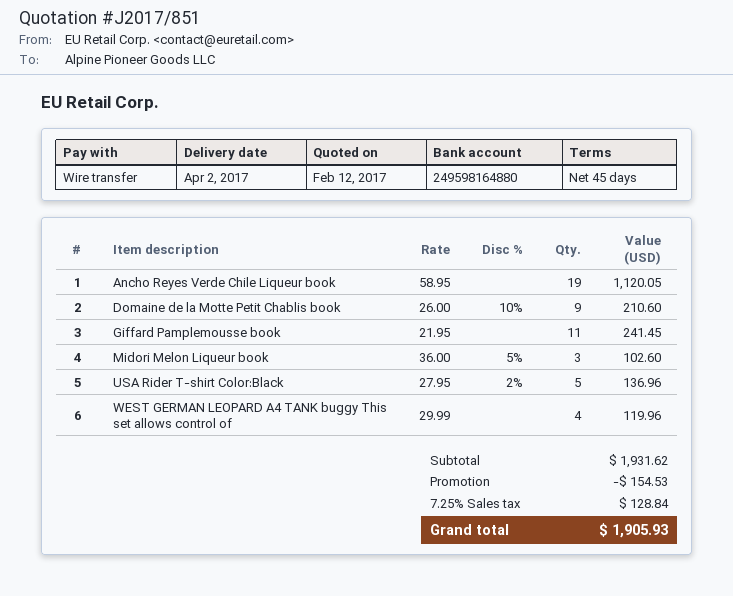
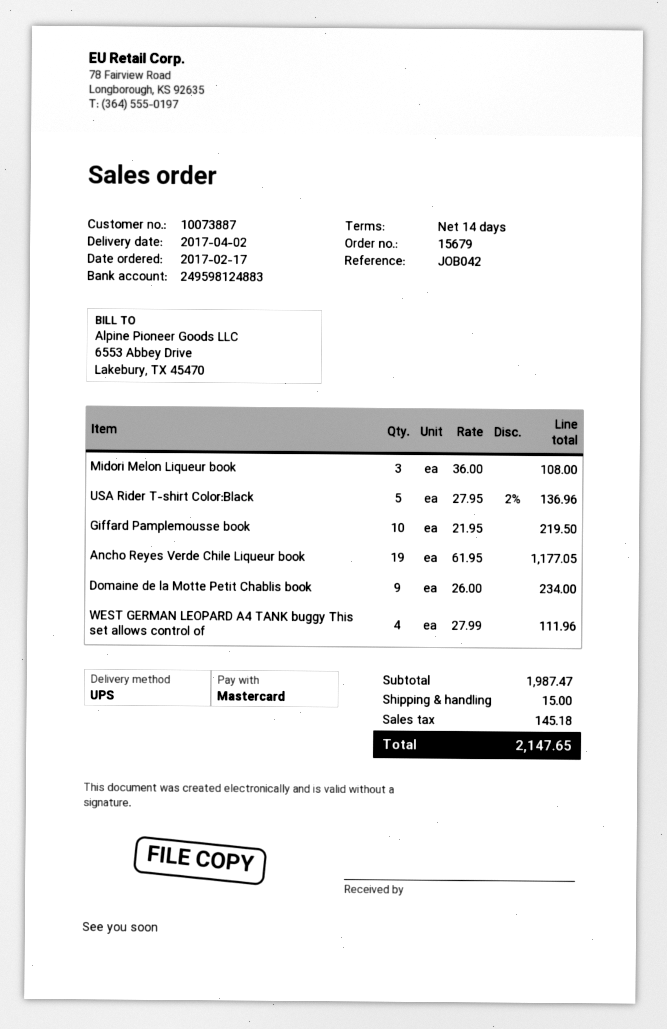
payment terms: 45 days -> 14 days
payment method: bank transfer -> Mastercard
bank account: 249598164880 -> 249598124883
Ancho Reyes Verde Chile Liqueur book: 19 x 58.95 = 1120.05 -> 19 x 61.95 = 1177.05
Domaine de la Motte Petit Chablis book: 9 x 26.00 - 10% = 210.60 -> 9 x 26.00 = 234.00
Giffard Pamplemousse book: 11 x 21.95 = 241.45 -> 10 x 21.95 = 219.50
Midori Melon Liqueur book: 3 x 36.00 - 5% = 102.60 -> 3 x 36.00 = 108.00
WEST GERMAN LEOPARD A4 TANK buggy This set allows control of: 4 x 29.99 = 119.96 -> 4 x 27.99 = 111.96
subtotal: 1931.62 -> 1987.47
discount: 154.53 -> none
shipping: none -> 15.00
tax: 128.84 -> 145.18
total: 1905.93 -> 2147.65

